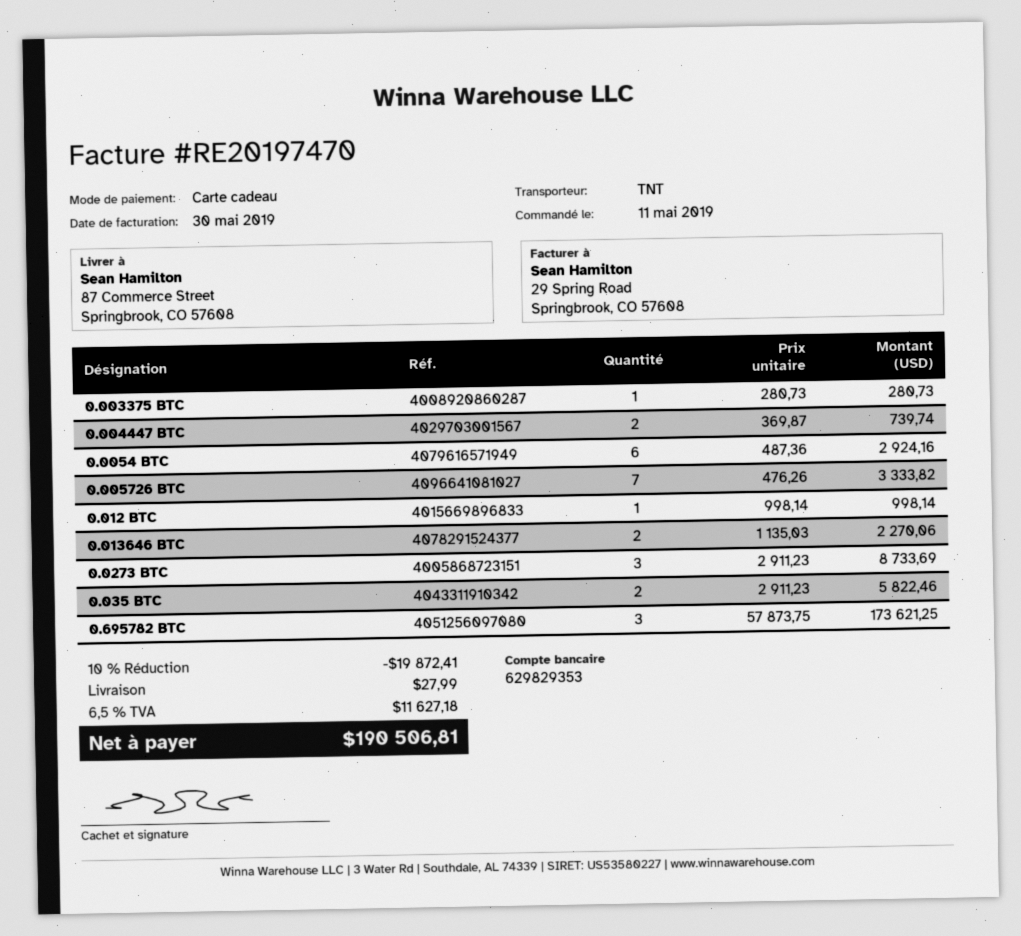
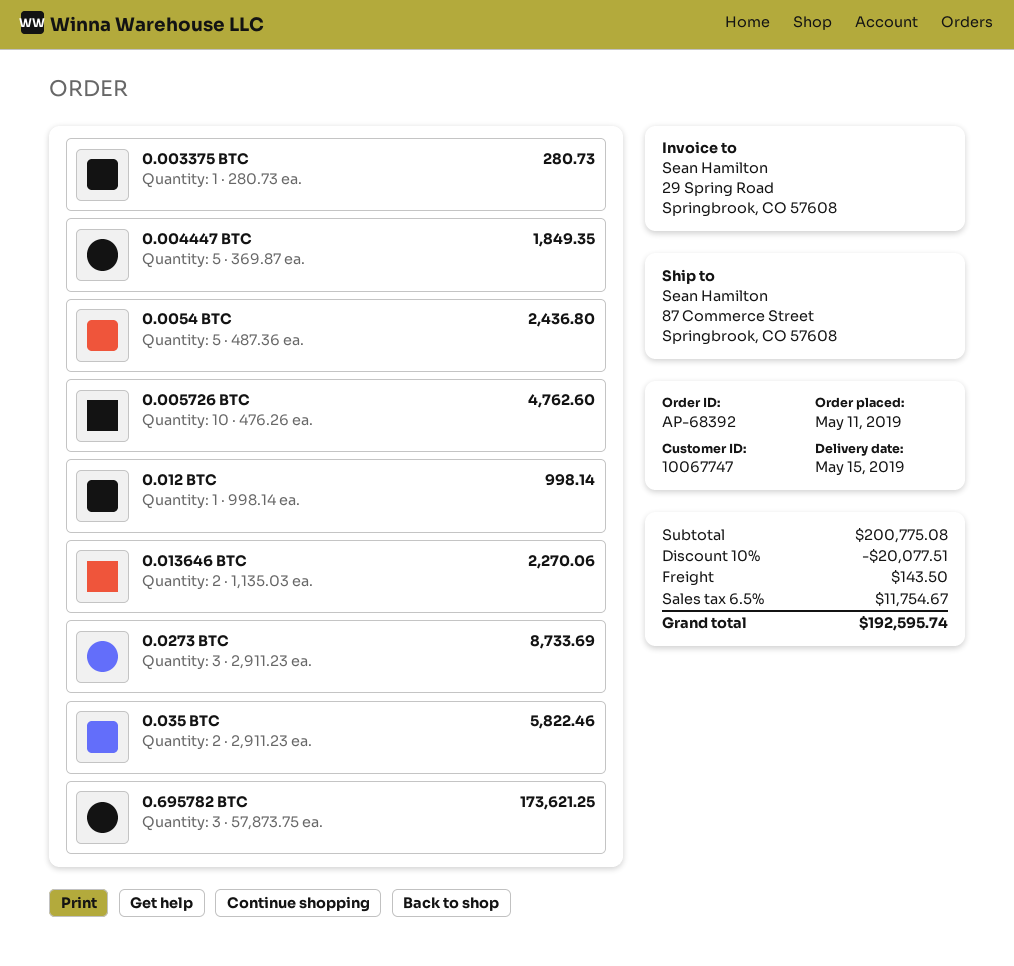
0.004447 BTC: 2 x 369.87 = 739.74 -> 5 x 369.87 = 1849.35
0.0054 BTC: 6 x 487.36 = 2924.16 -> 5 x 487.36 = 2436.80
0.005726 BTC: 7 x 476.26 = 3333.82 -> 10 x 476.26 = 4762.60
discount: 10% = 19872.41 -> 10% = 20077.51
shipping: 27.99 -> 143.50
tax: 6.5% = 11627.18 -> 6.5% = 11754.67
total: 190506.81 -> 192595.74

